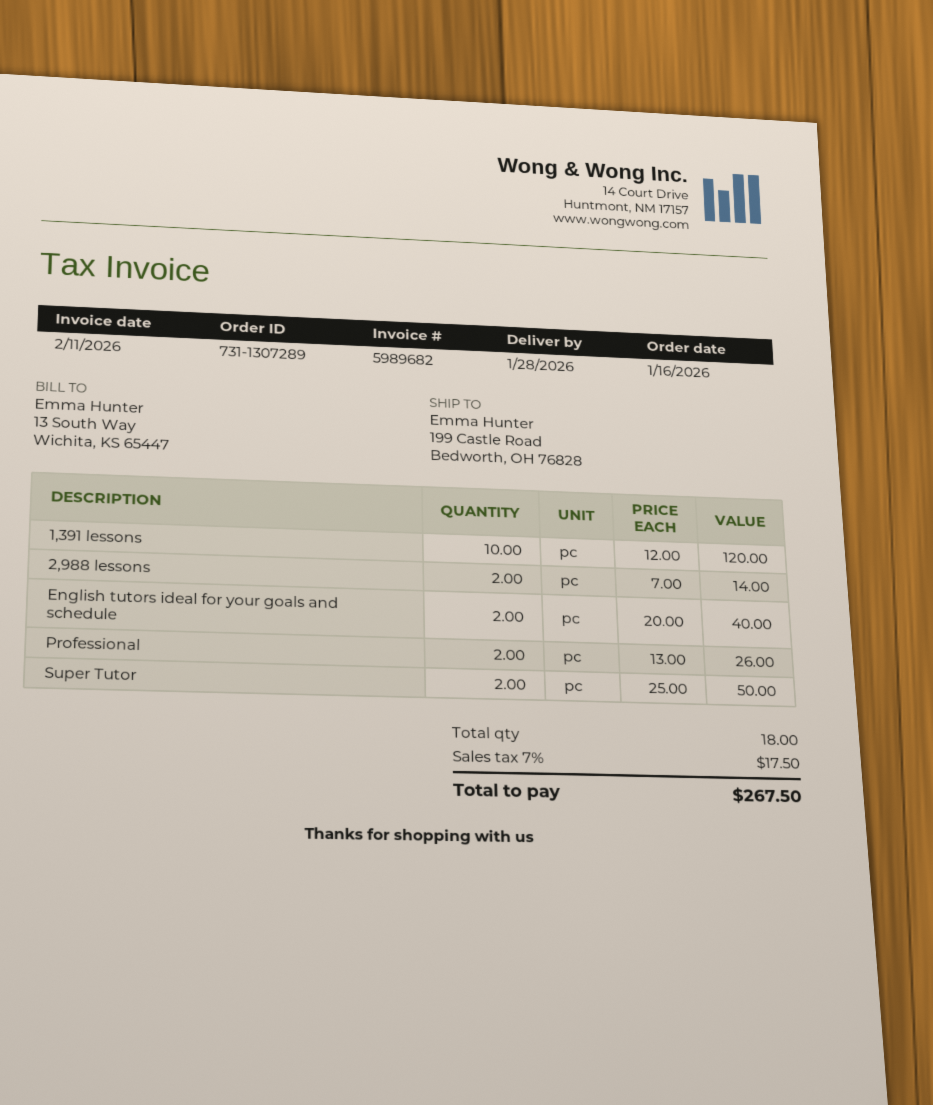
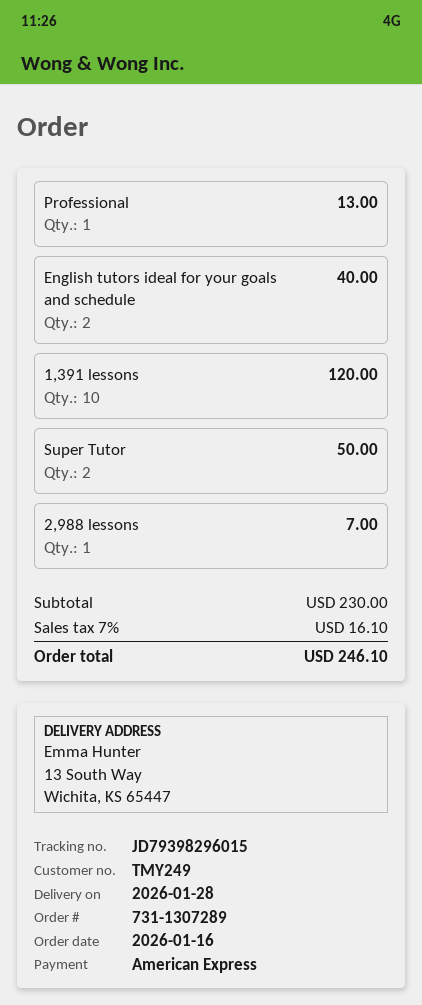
ship to: 199 Castle Road, Bedworth, OH 76828 -> 13 South Way, Wichita, KS 65447
2,988 lessons: 2 for 14.00 -> 1 for 7.00
Professional: 2 for 26.00 -> 1 for 13.00
tax: 7% = 17.50 -> 7% = 16.10
total: 267.50 -> 246.10

